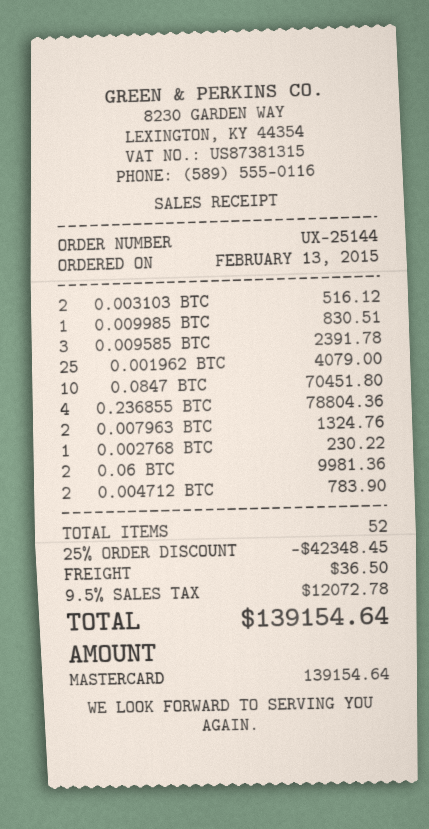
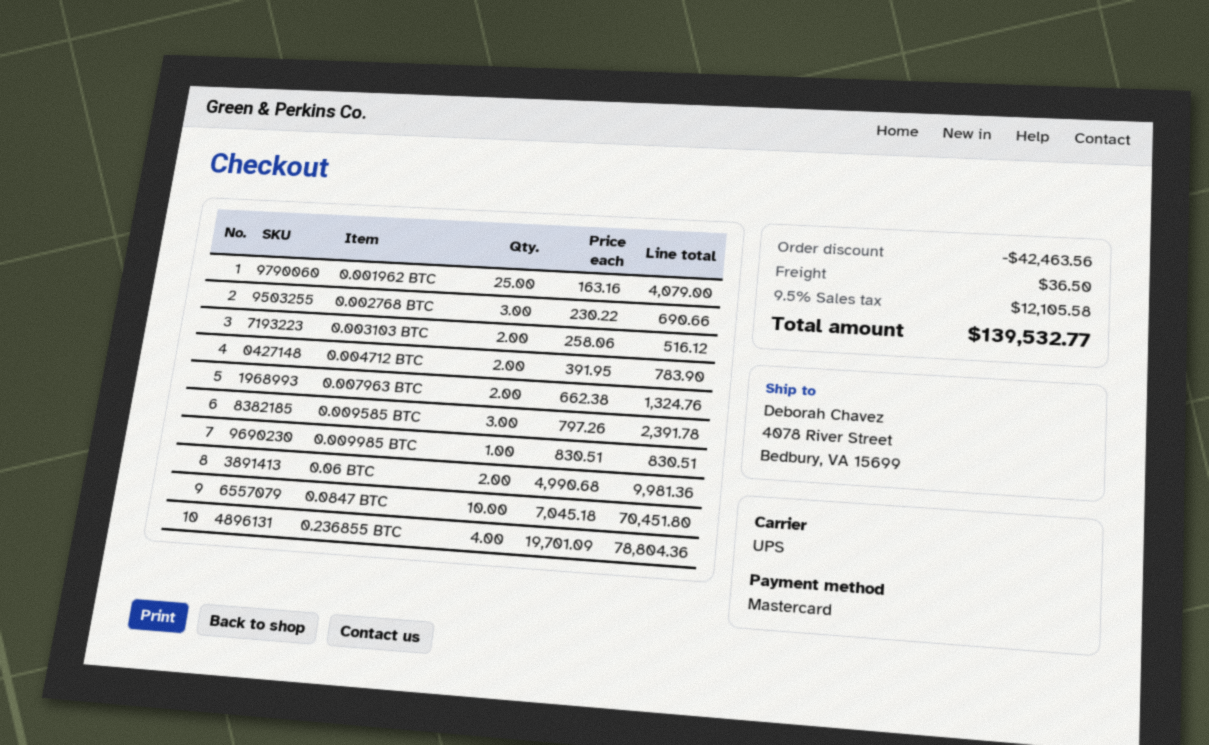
0.002768 BTC: 1 for 230.22 -> 3 for 690.66
discount: 42348.45 -> 42463.56
tax: 9.5% = 12072.78 -> 9.5% = 12105.58
total: 139154.64 -> 139532.77

